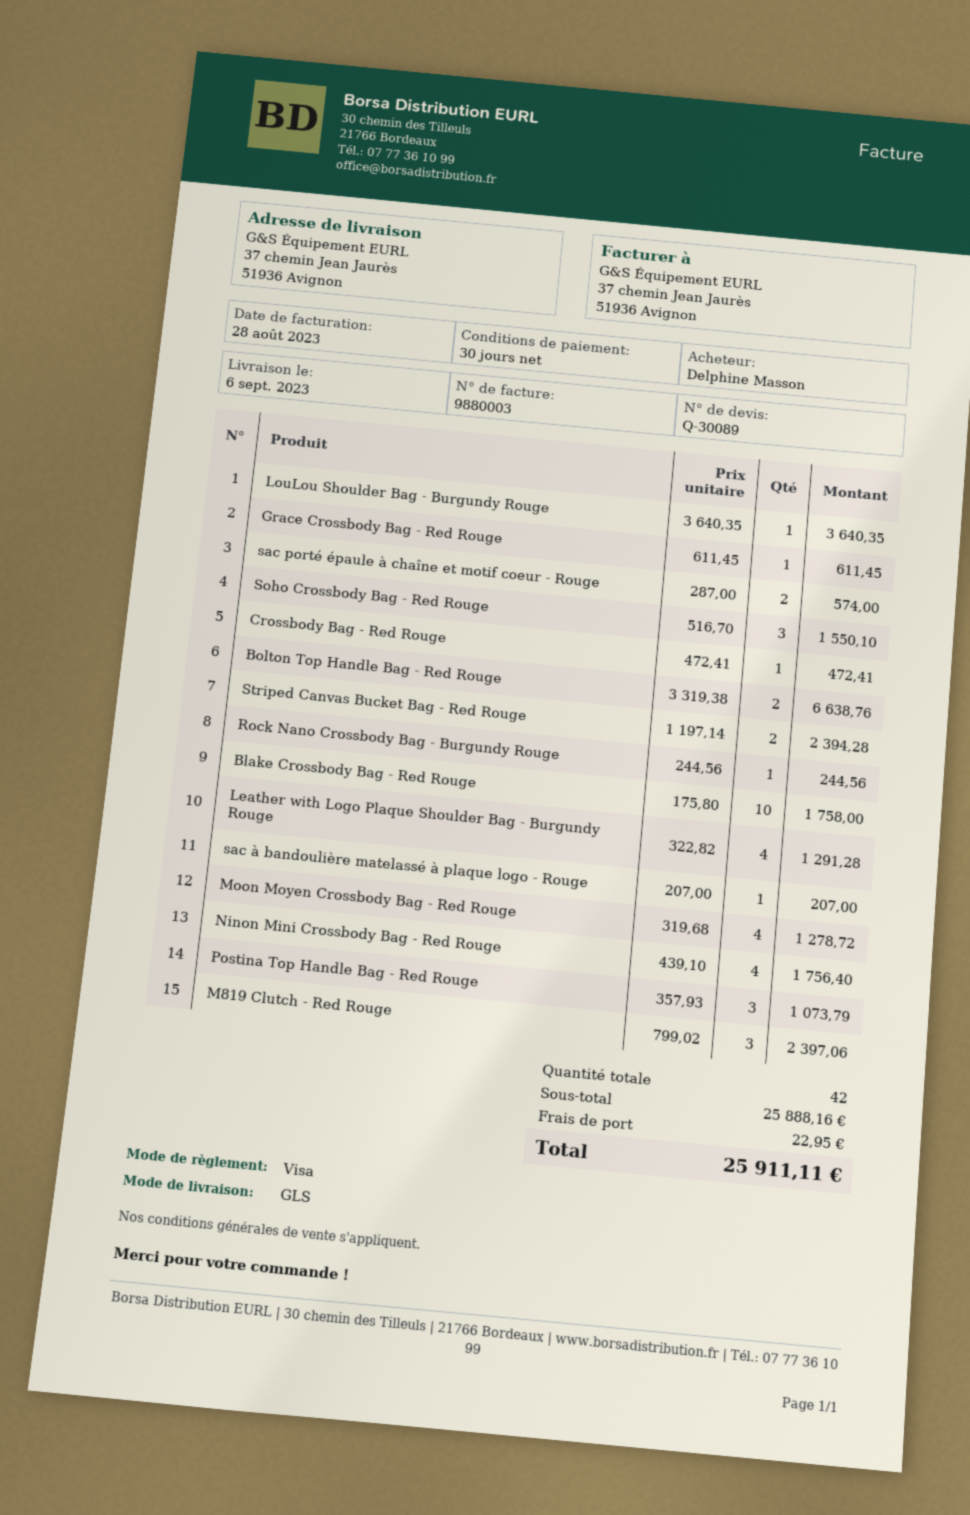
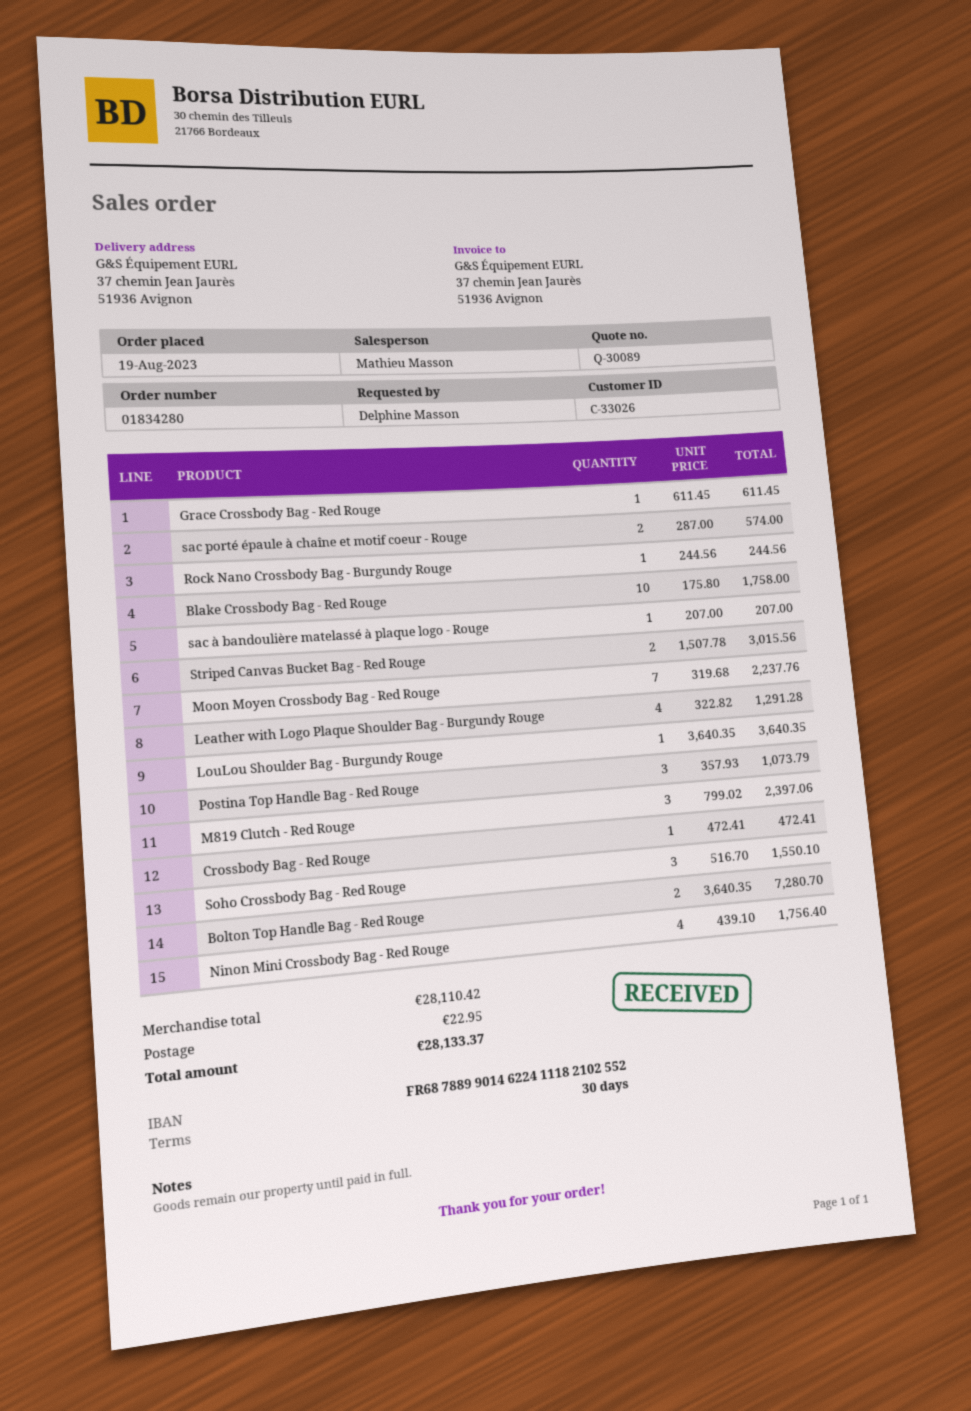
Bolton Top Handle Bag - Red Rouge: 2 x 3319.38 = 6638.76 -> 2 x 3640.35 = 7280.70
Striped Canvas Bucket Bag - Red Rouge: 2 x 1197.14 = 2394.28 -> 2 x 1507.78 = 3015.56
Moon Moyen Crossbody Bag - Red Rouge: 4 x 319.68 = 1278.72 -> 7 x 319.68 = 2237.76
subtotal: 25888.16 -> 28110.42
total: 25911.11 -> 28133.37

